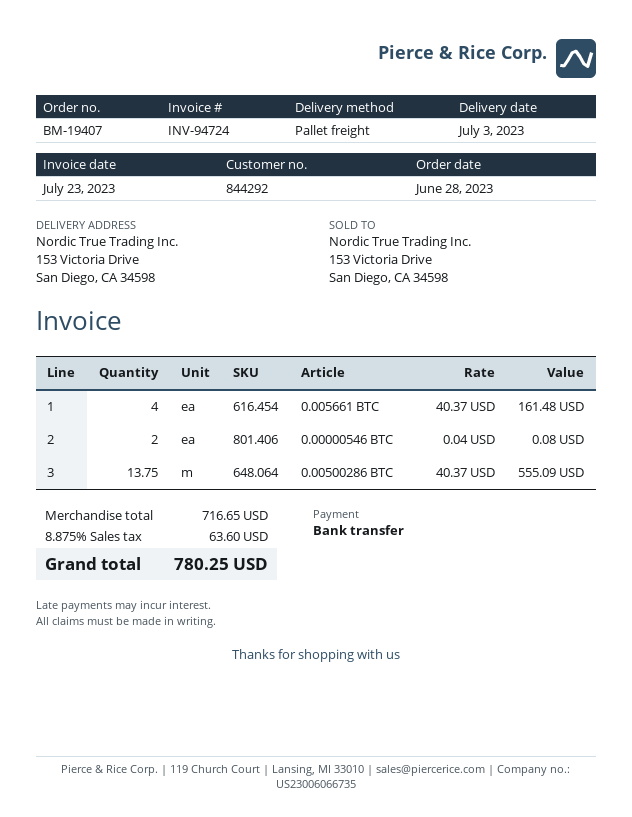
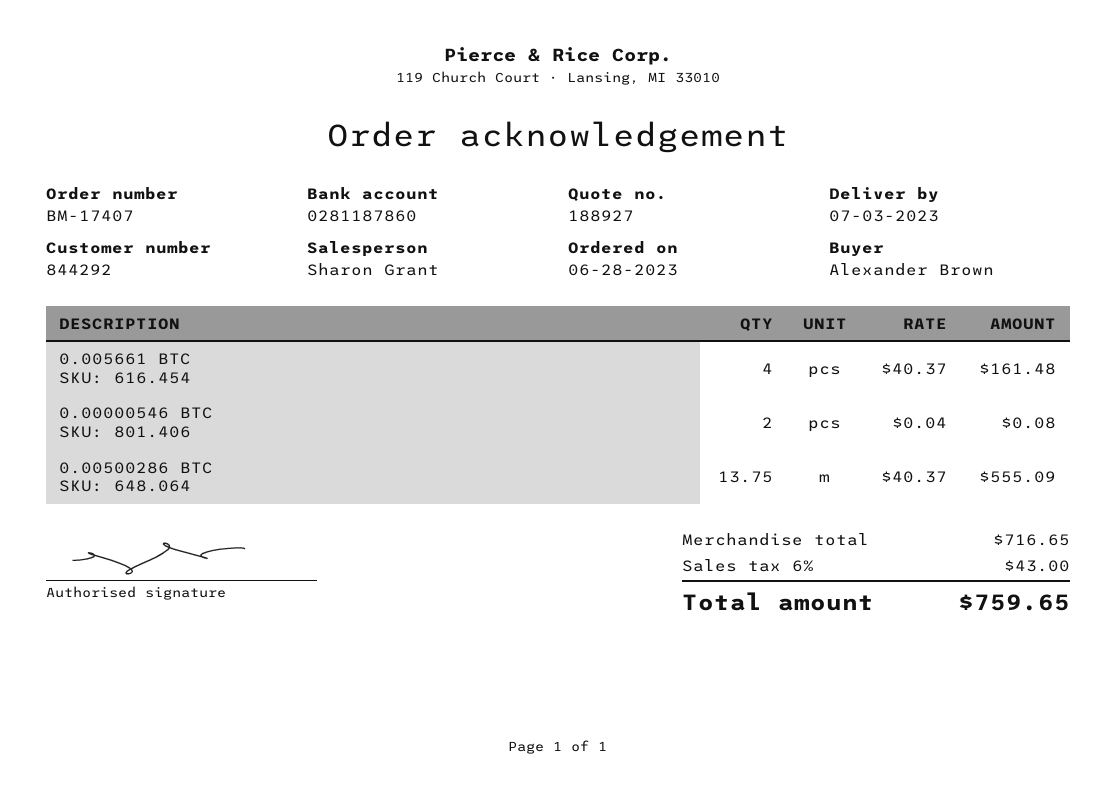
order number: BM-19407 -> BM-17407
tax: 8.875% = 63.60 -> 6% = 43.00
total: 780.25 -> 759.65

